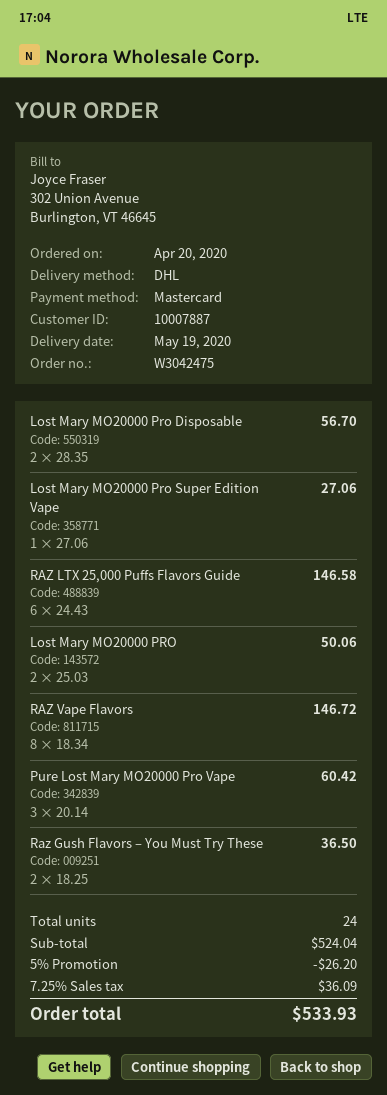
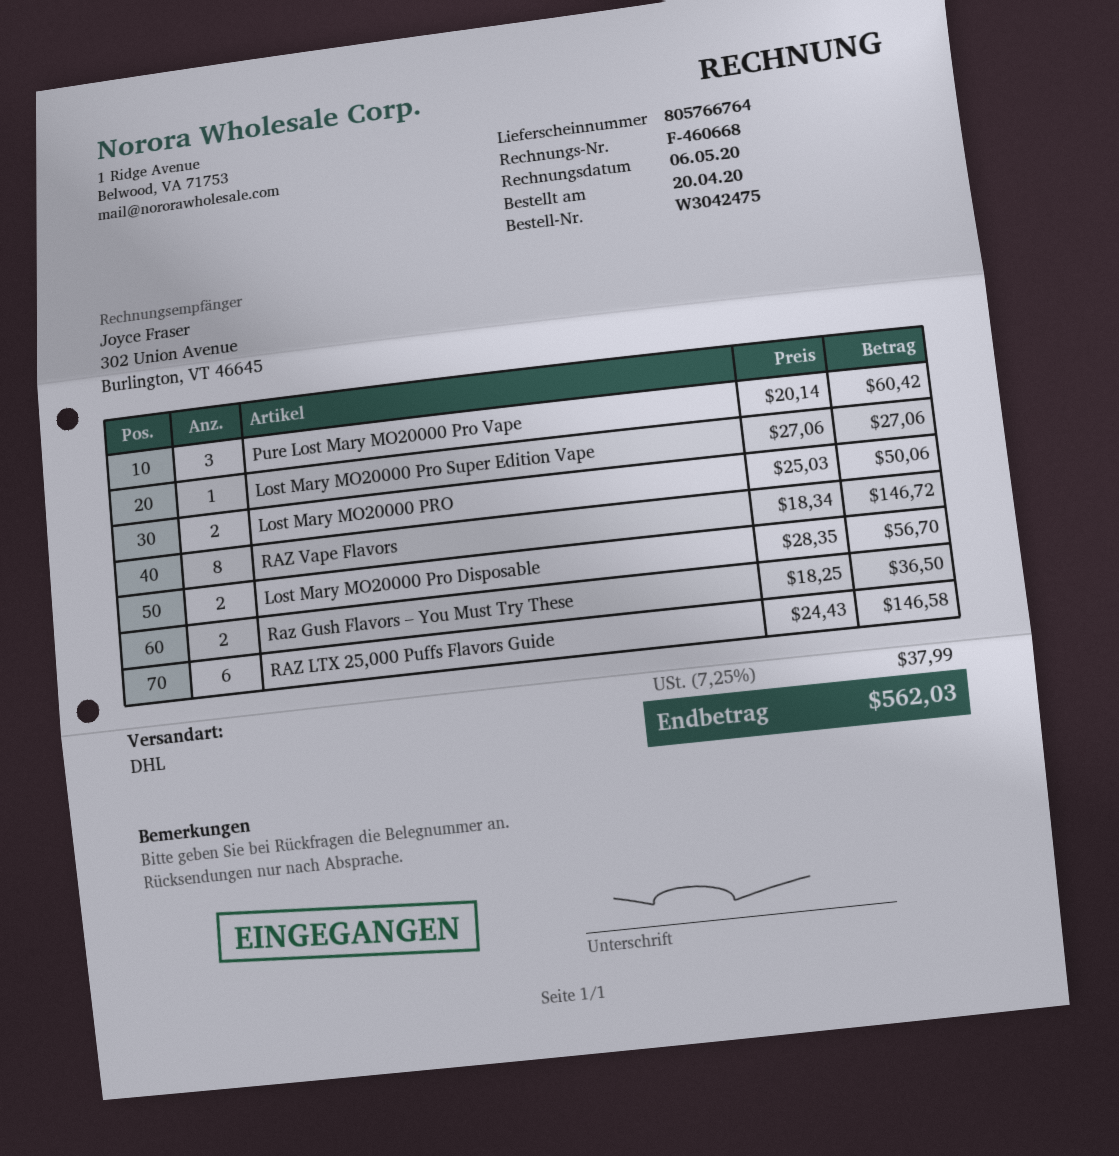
discount: 5% = 26.20 -> none
tax: 7.25% = 36.09 -> 7.25% = 37.99
total: 533.93 -> 562.03

